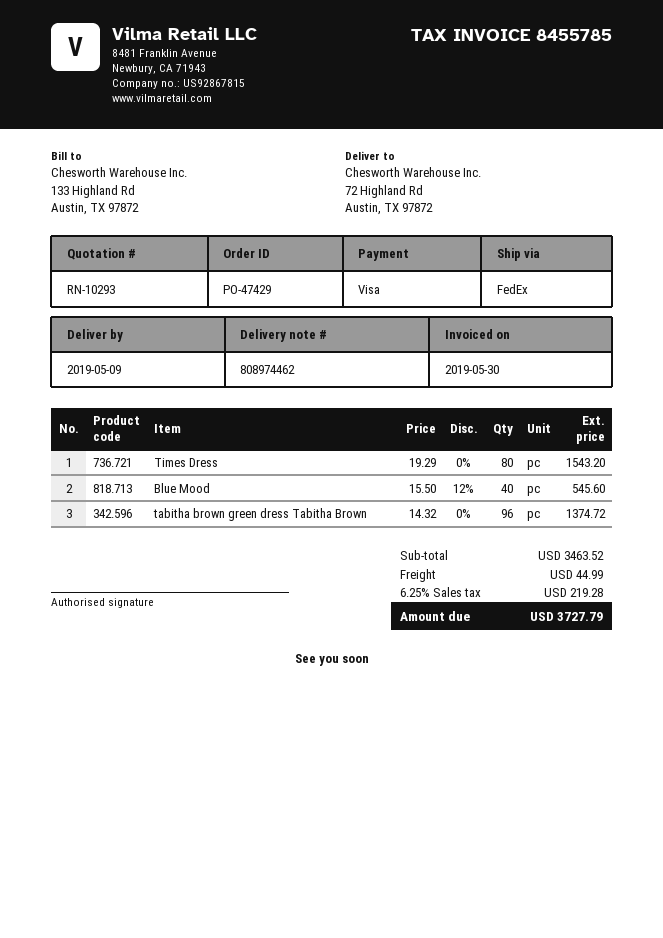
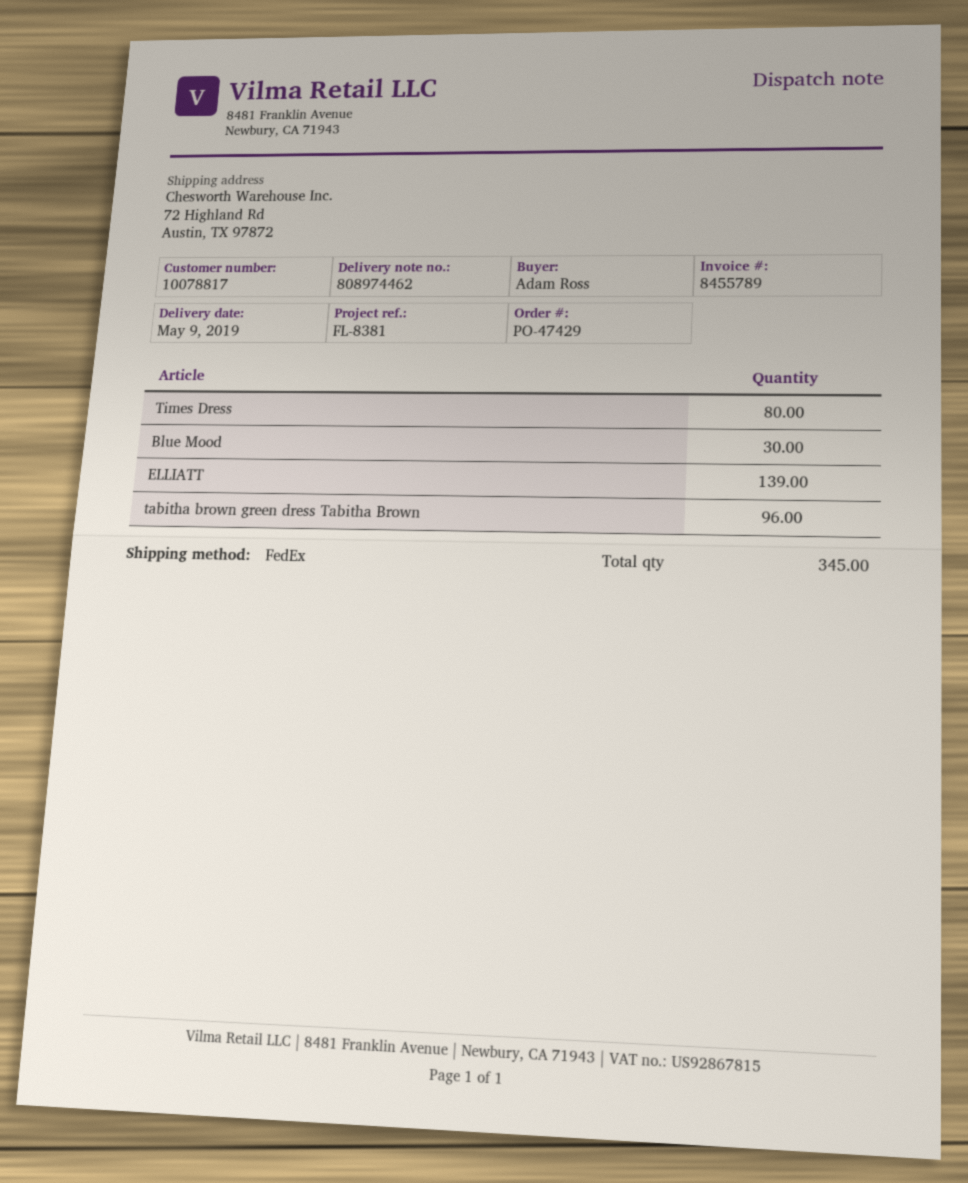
invoice number: 8455785 -> 8455789
Blue Mood: 40 -> 30
ELLIATT: none -> 139

